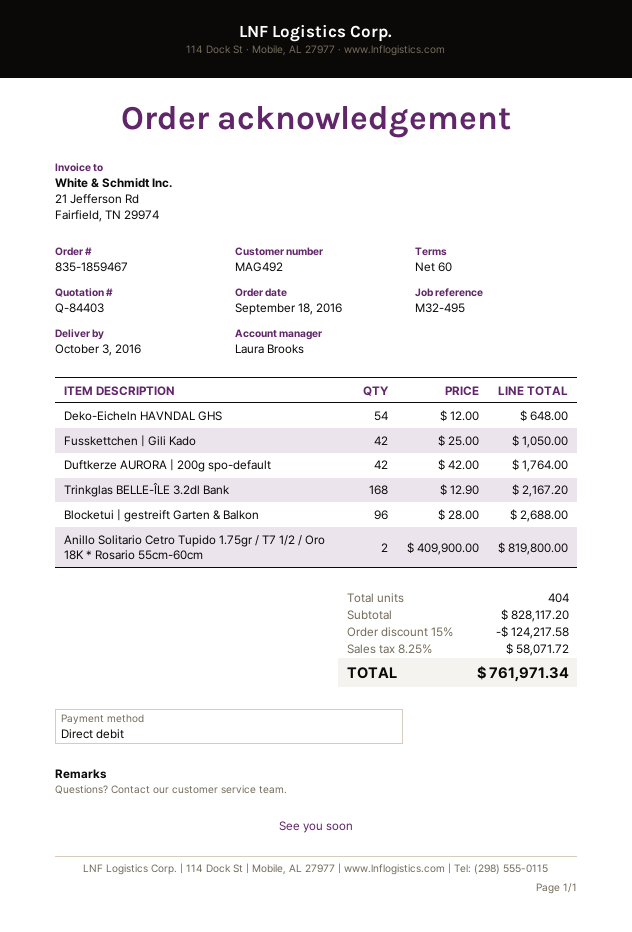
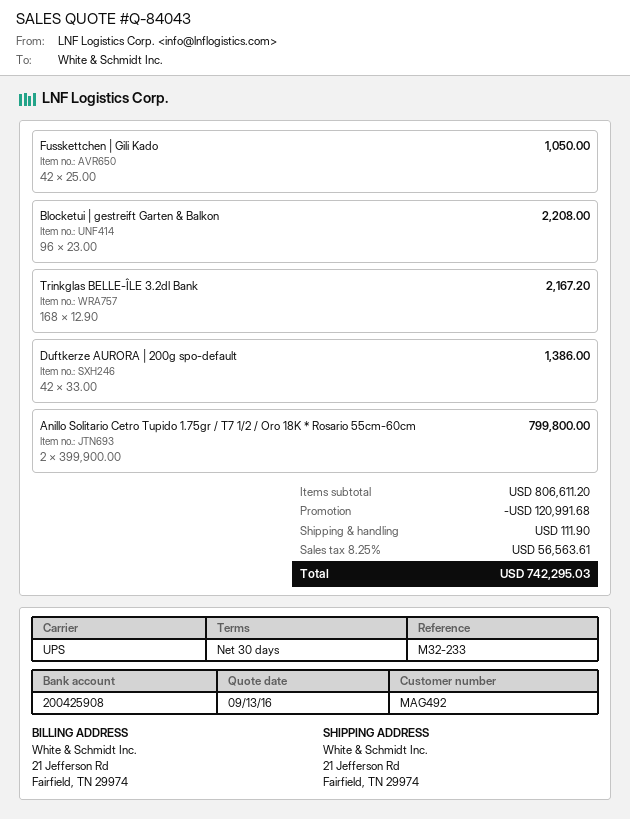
quote number: Q-84403 -> Q-84043
payment terms: 60 days -> 30 days
reference: M32-495 -> M32-233
Deko-Eicheln HAVNDAL GHS: 54 x 12.00 = 648.00 -> none
Duftkerze AURORA | 200g spo-default: 42 x 42.00 = 1764.00 -> 42 x 33.00 = 1386.00
Blocketui | gestreift Garten & Balkon: 96 x 28.00 = 2688.00 -> 96 x 23.00 = 2208.00
Anillo Solitario Cetro Tupido 1.75gr / T7 1/2 / Oro 18K * Rosario 55cm-60cm: 2 x 409900.00 = 819800.00 -> 2 x 399900.00 = 799800.00
subtotal: 828117.20 -> 806611.20
discount: 124217.58 -> 120991.68
shipping: none -> 111.90
tax: 8.25% = 58071.72 -> 8.25% = 56563.61
total: 761971.34 -> 742295.03

